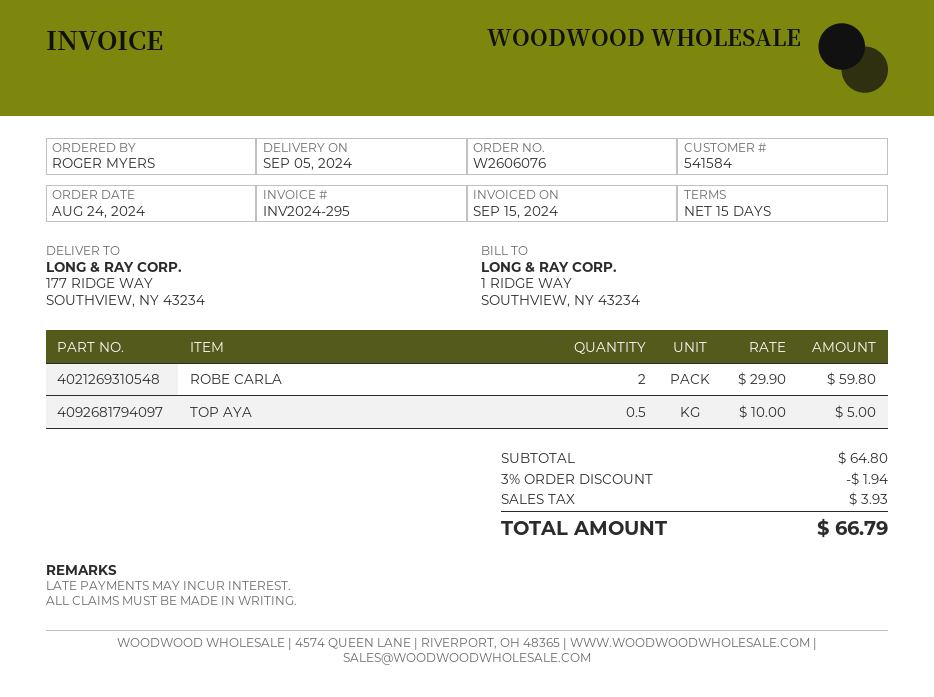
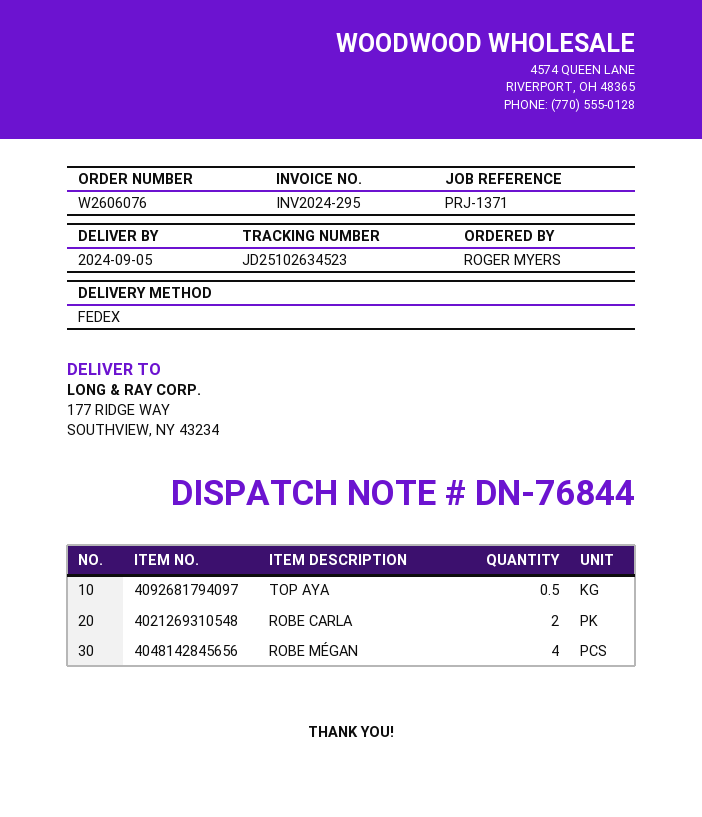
ROBE MÉGAN: none -> 4

